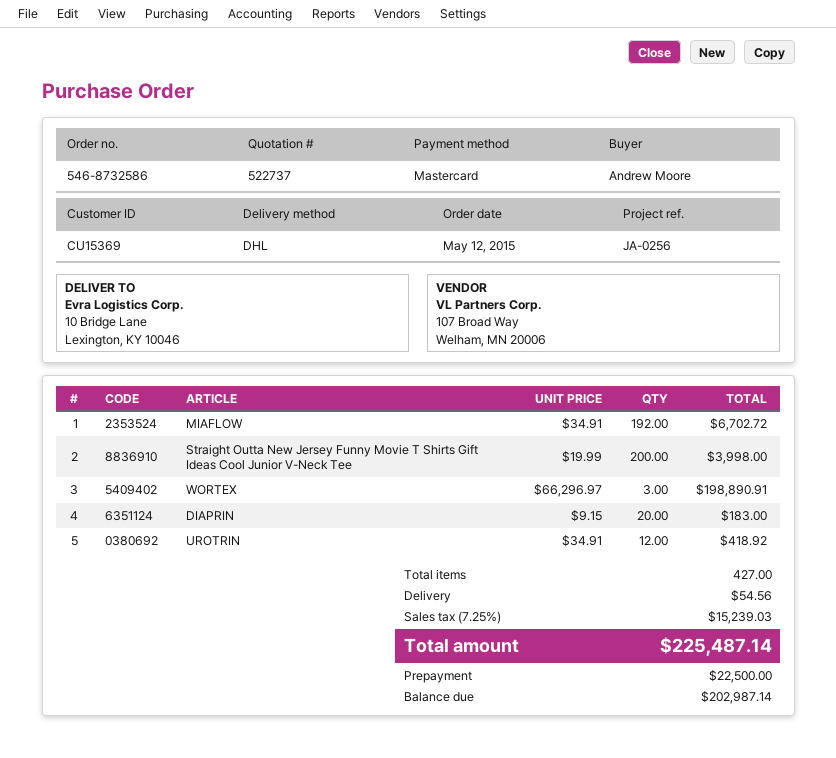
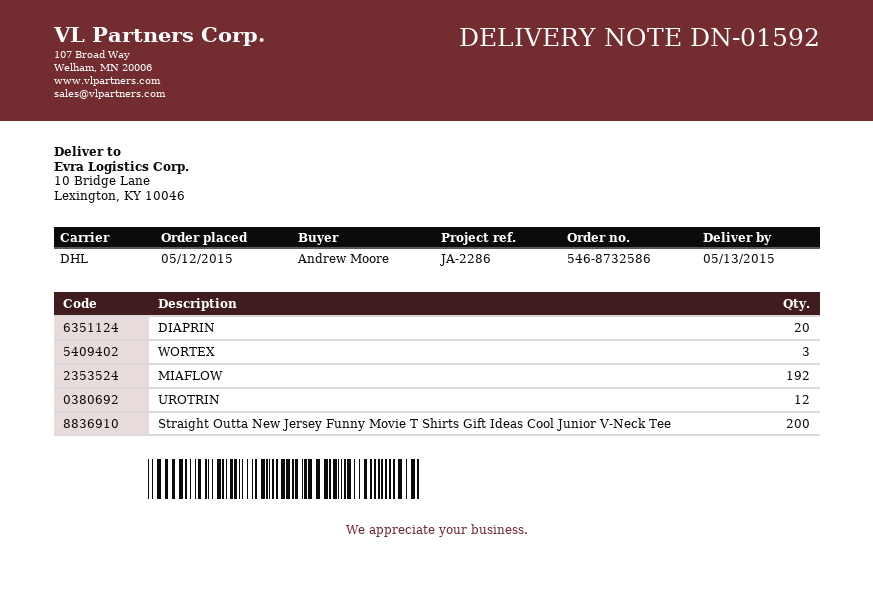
reference: JA-0256 -> JA-2286

